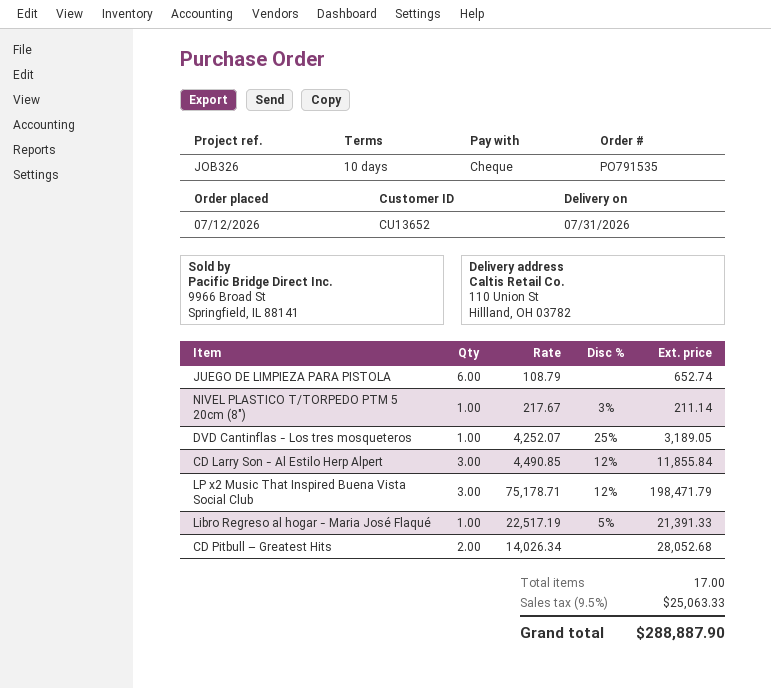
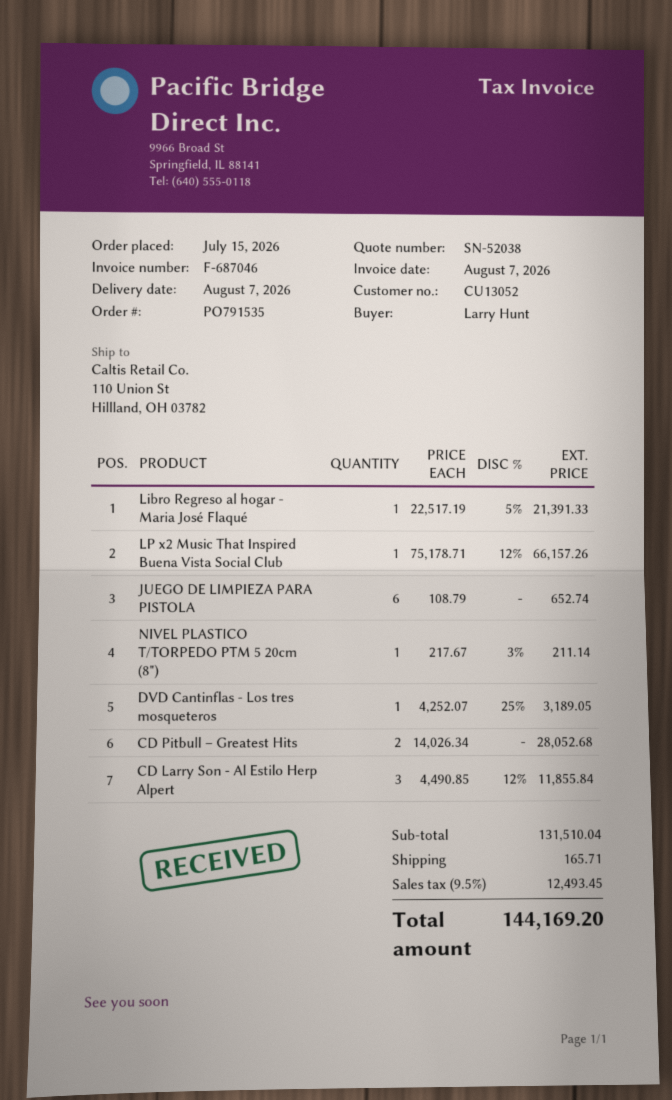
order date: 2026-07-12 -> 2026-07-15
delivery date: 2026-07-31 -> 2026-08-07
customer number: CU13652 -> CU13052
LP x2 Music That Inspired Buena Vista Social Club: 3 x 75178.71 - 12% = 198471.79 -> 1 x 75178.71 - 12% = 66157.26
shipping: none -> 165.71
tax: 9.5% = 25063.33 -> 9.5% = 12493.45
total: 288887.90 -> 144169.20

